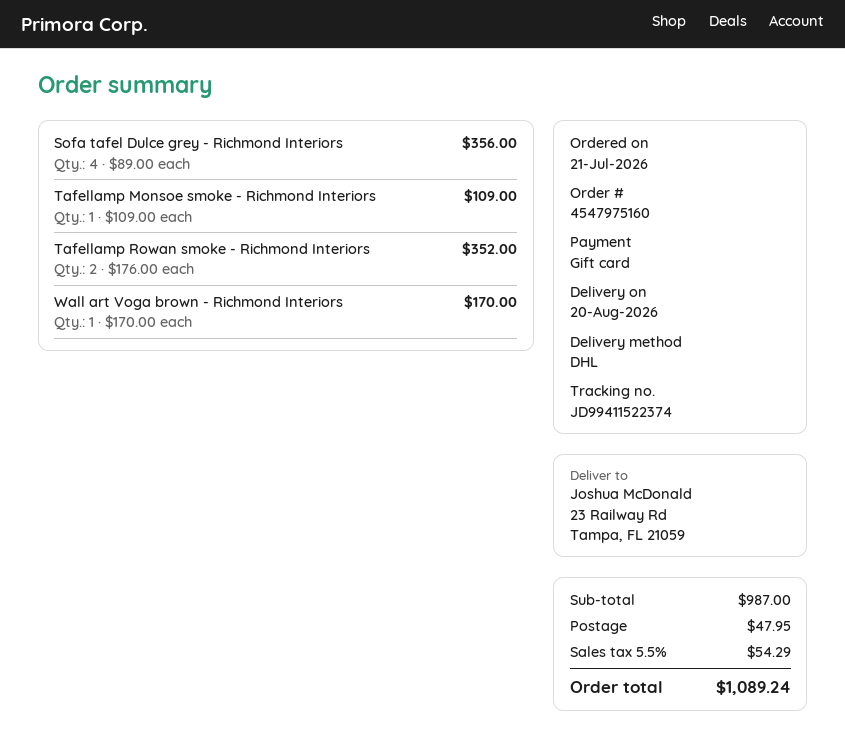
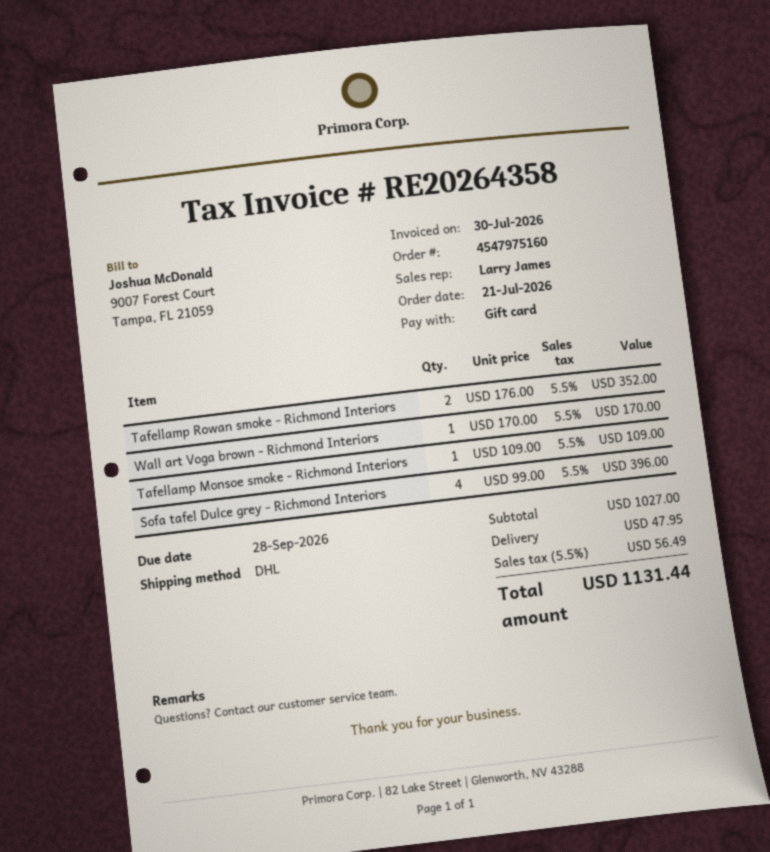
Sofa tafel Dulce grey - Richmond Interiors: 4 x 89.00 = 356.00 -> 4 x 99.00 = 396.00
subtotal: 987.00 -> 1027.00
tax: 5.5% = 54.29 -> 5.5% = 56.49
total: 1089.24 -> 1131.44

